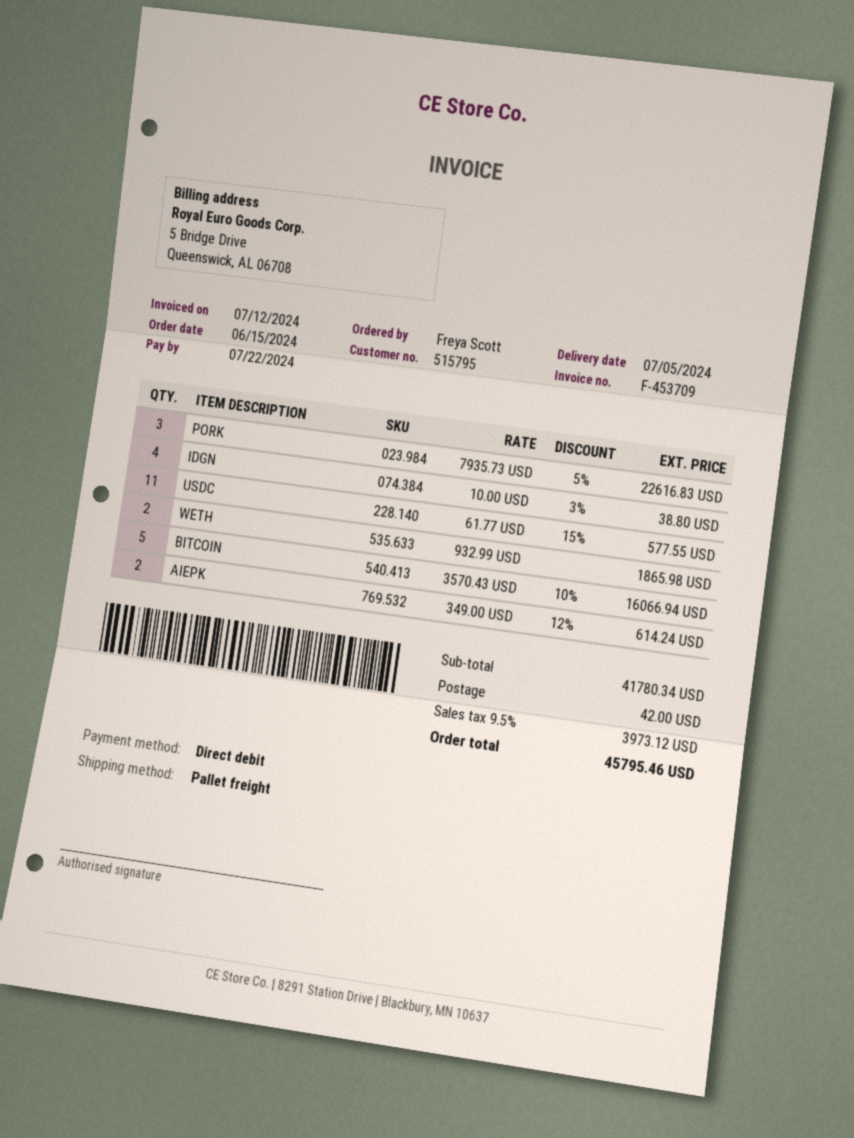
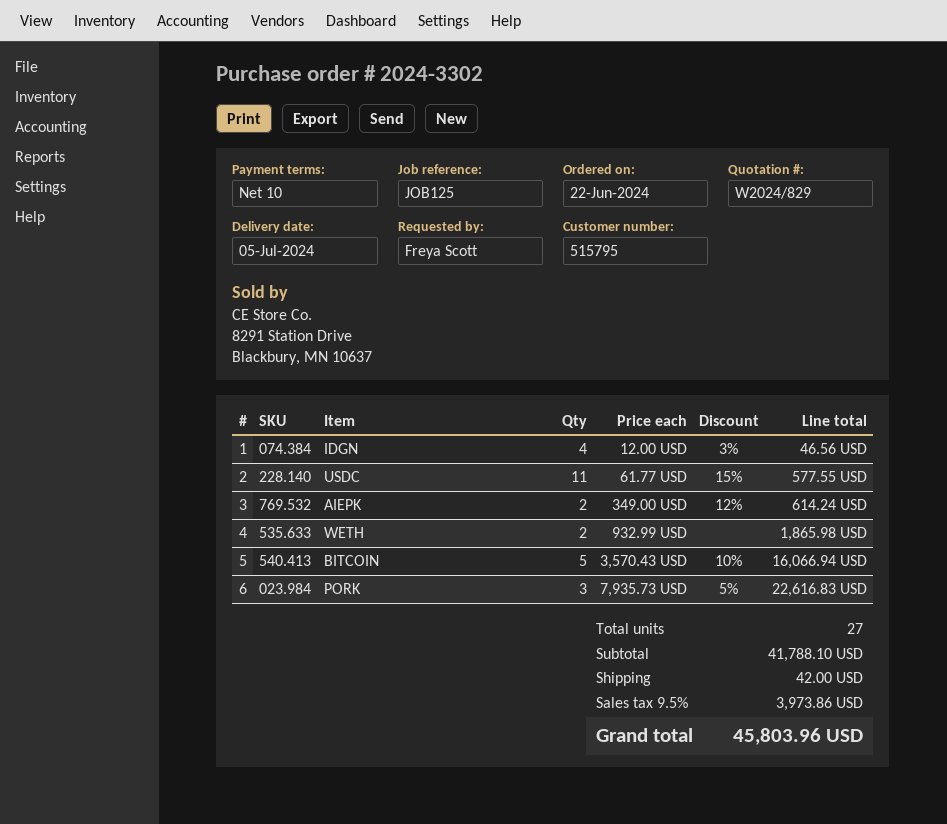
order date: 2024-06-15 -> 2024-06-22
IDGN: 4 x 10.00 - 3% = 38.80 -> 4 x 12.00 - 3% = 46.56
subtotal: 41780.34 -> 41788.10
tax: 9.5% = 3973.12 -> 9.5% = 3973.86
total: 45795.46 -> 45803.96

